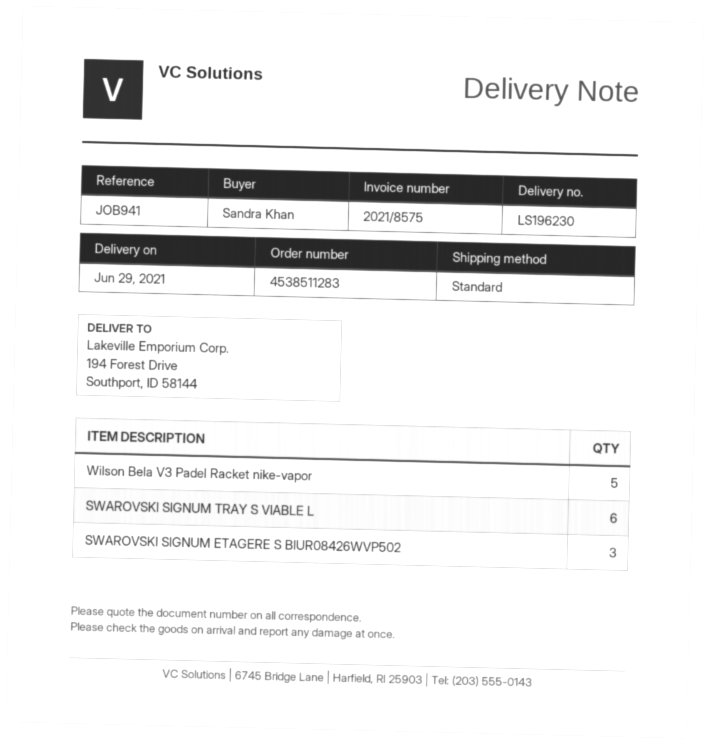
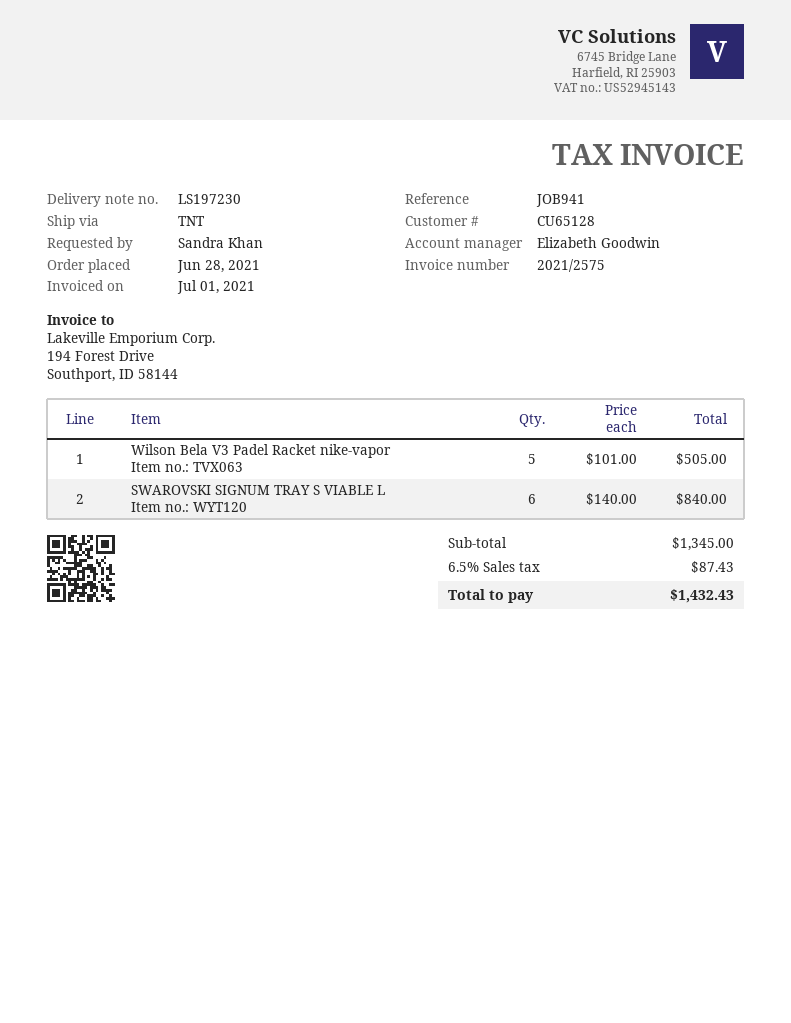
delivery note number: LS196230 -> LS197230
invoice number: 2021/8575 -> 2021/2575
shipping method: standard -> TNT
SWAROVSKI SIGNUM ETAGERE S BIUR08426WVP502: 3 -> none

